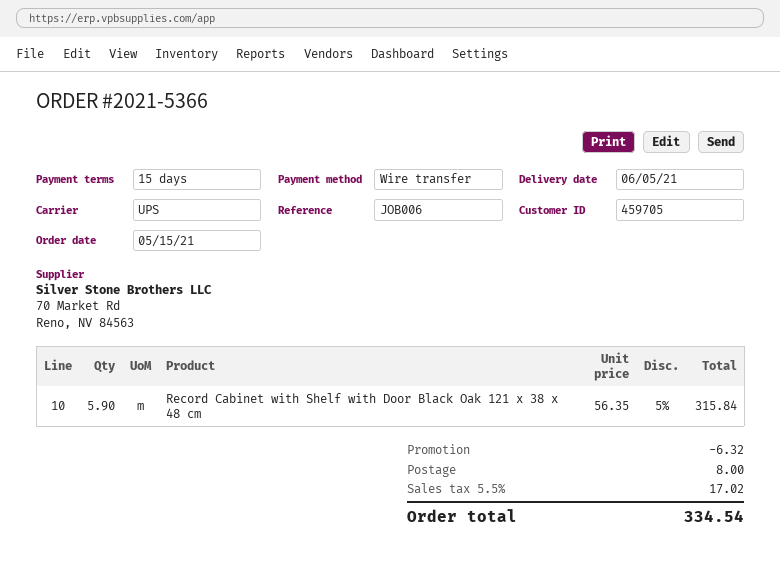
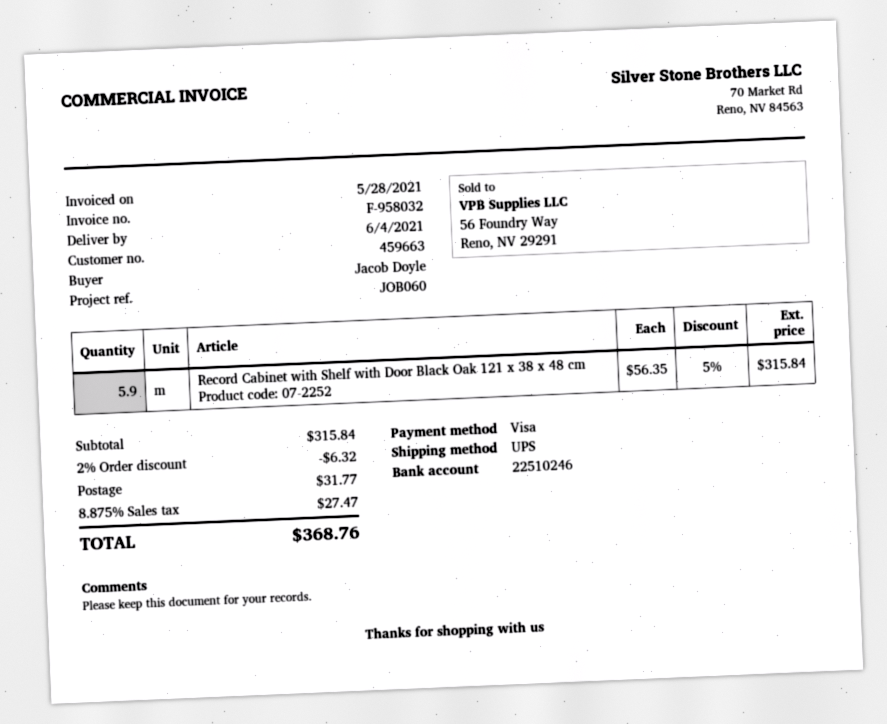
delivery date: 2021-06-05 -> 2021-06-04
customer number: 459705 -> 459663
reference: JOB006 -> JOB060
payment method: bank transfer -> Visa
shipping: 8.00 -> 31.77
tax: 5.5% = 17.02 -> 8.875% = 27.47
total: 334.54 -> 368.76

